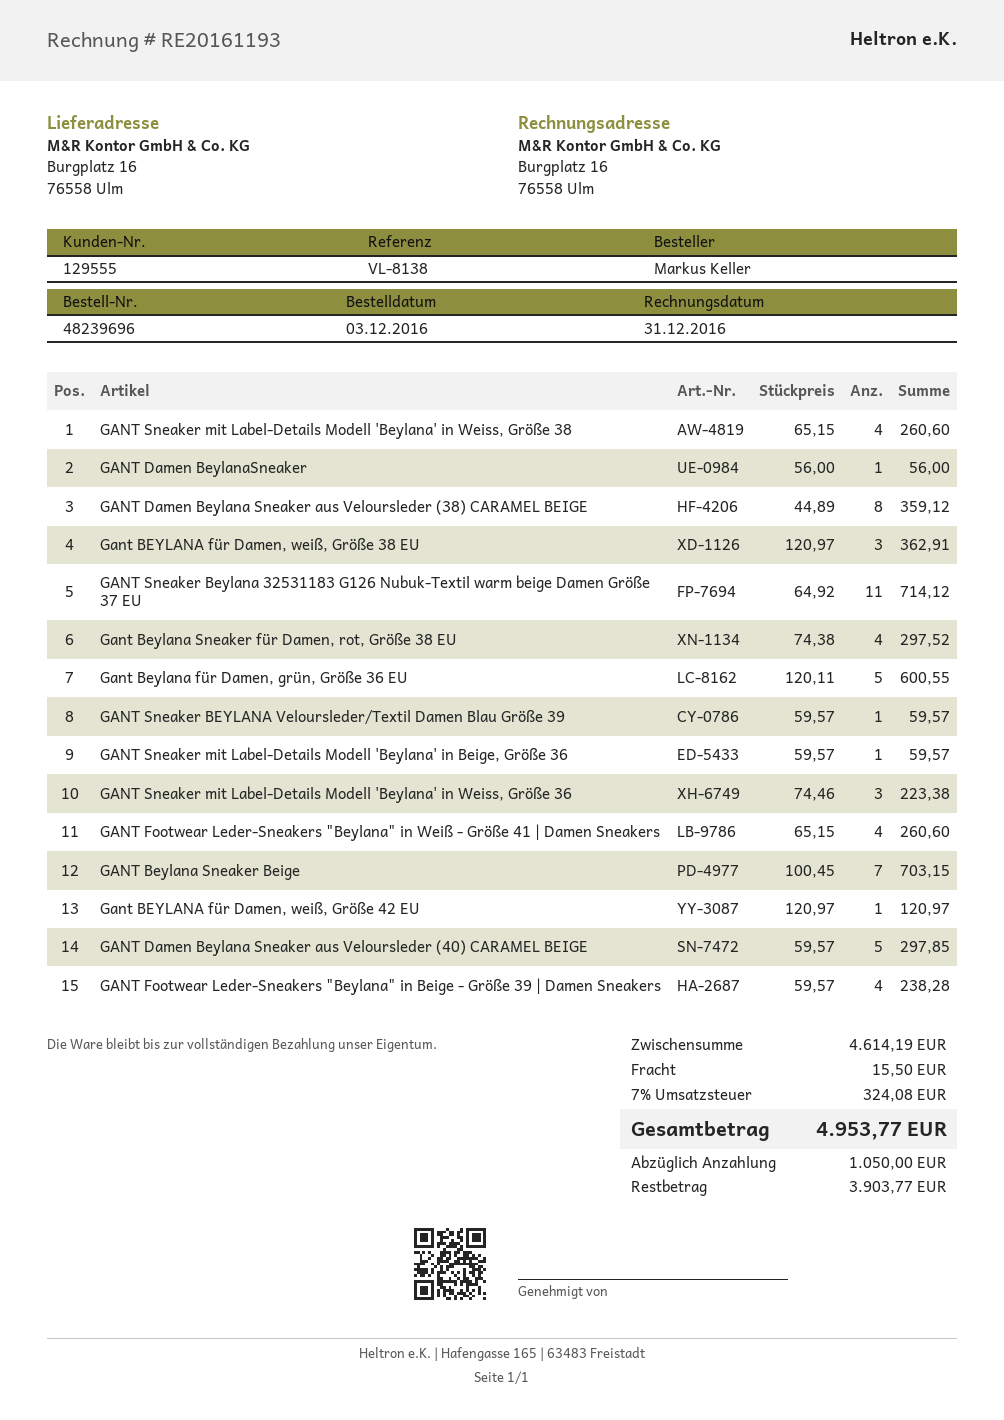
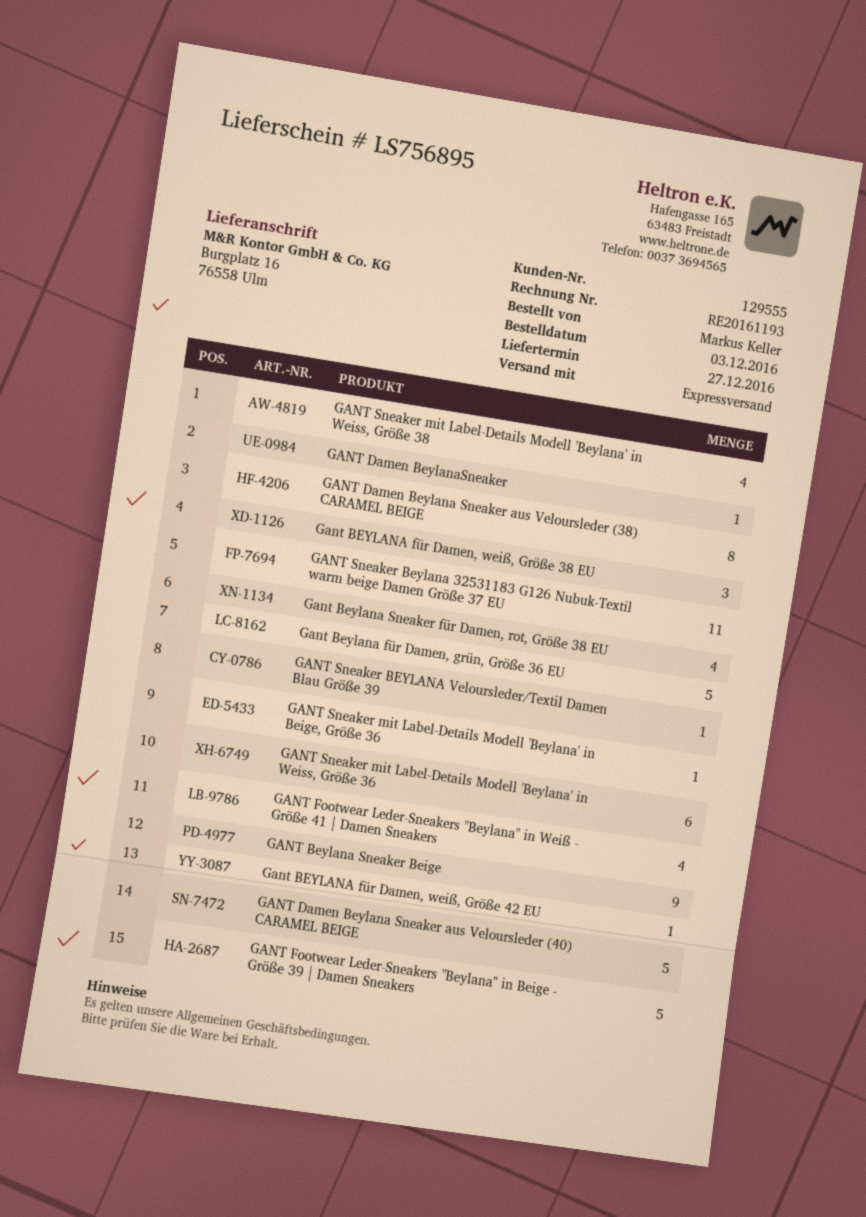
GANT Sneaker mit Label-Details Modell 'Beylana' in Weiss, Größe 36: 3 -> 6
GANT Beylana Sneaker Beige: 7 -> 9
GANT Footwear Leder-Sneakers "Beylana" in Beige - Größe 39 | Damen Sneakers: 4 -> 5

